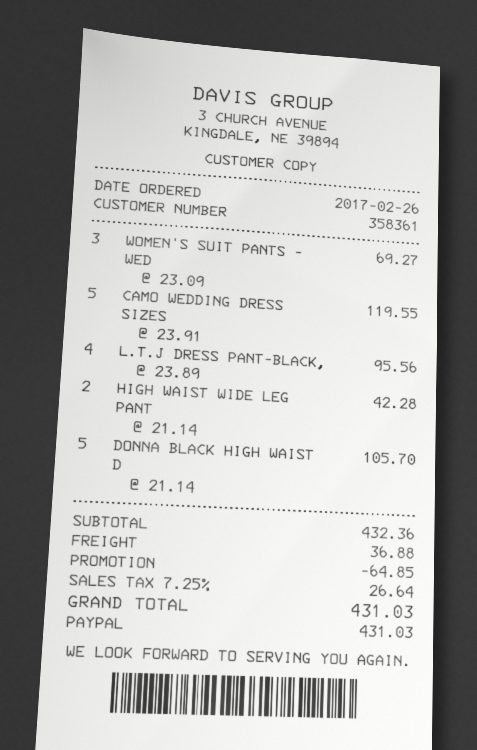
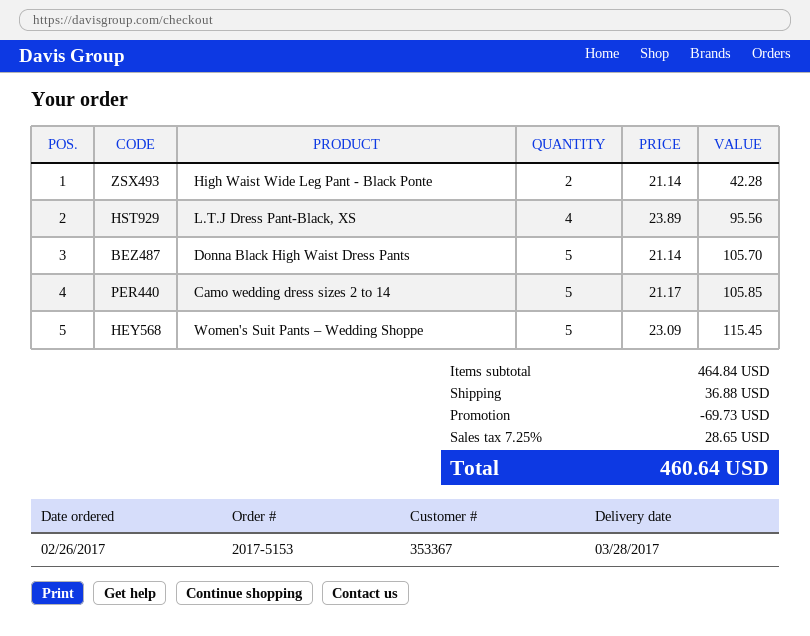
customer number: 358361 -> 353367
WOMEN'S SUIT PANTS – WED: 3 x 23.09 = 69.27 -> 5 x 23.09 = 115.45
CAMO WEDDING DRESS SIZES: 5 x 23.91 = 119.55 -> 5 x 21.17 = 105.85
subtotal: 432.36 -> 464.84
discount: 64.85 -> 69.73
tax: 7.25% = 26.64 -> 7.25% = 28.65
total: 431.03 -> 460.64

